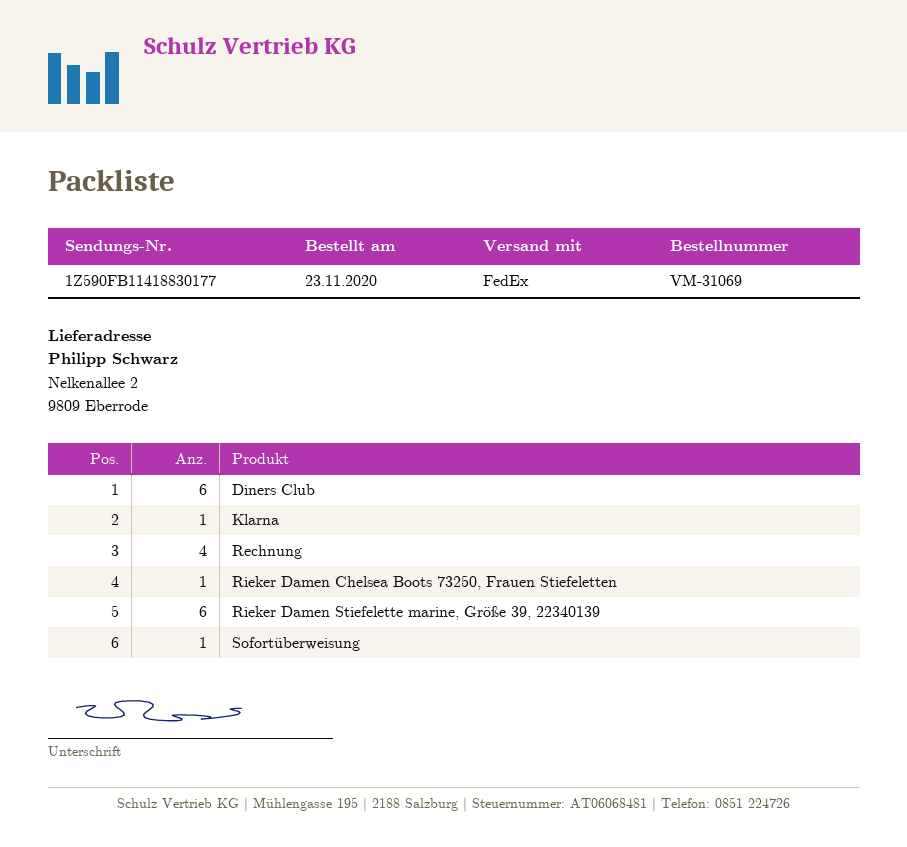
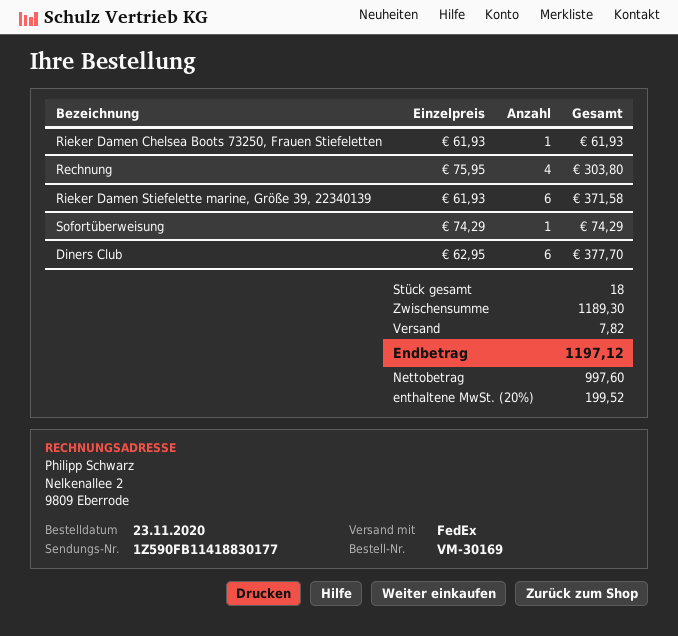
order number: VM-31069 -> VM-30169
Klarna: 1 -> none

